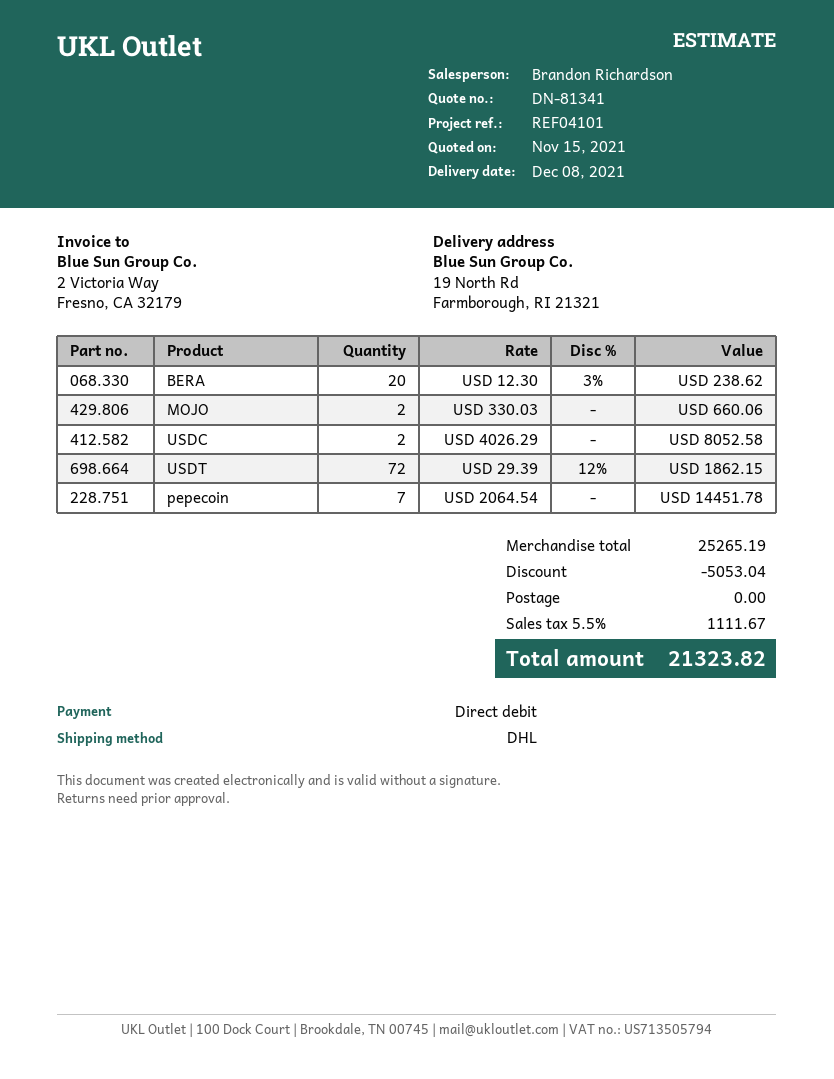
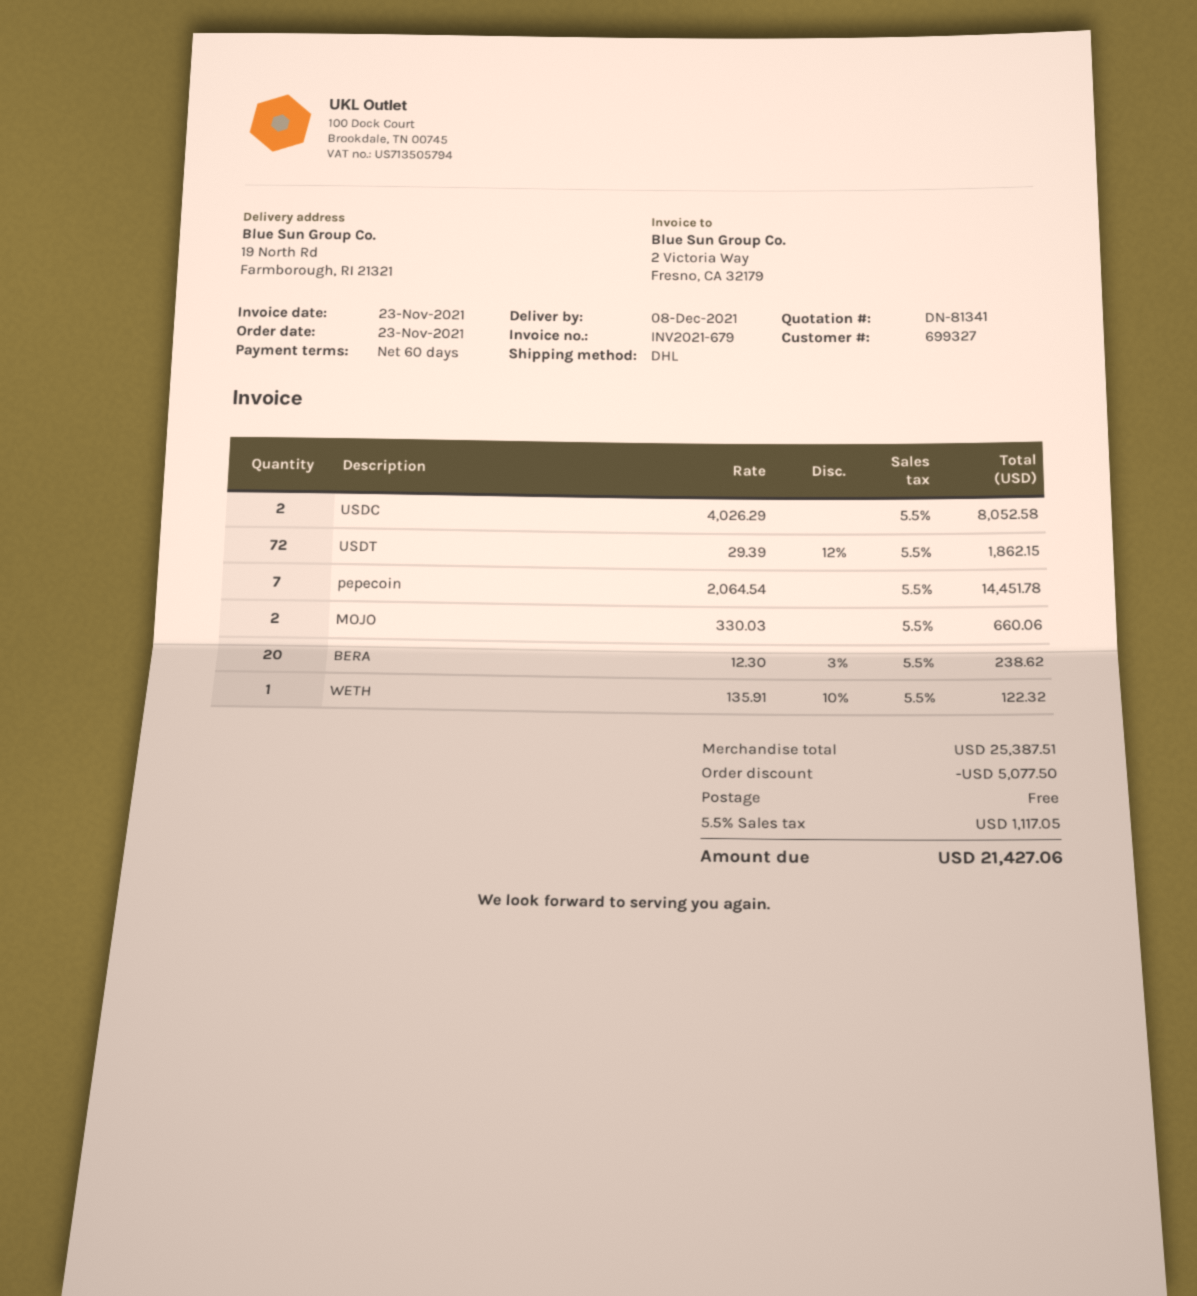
WETH: none -> 1 x 135.91 - 10% = 122.32
subtotal: 25265.19 -> 25387.51
discount: 5053.04 -> 5077.50
tax: 5.5% = 1111.67 -> 5.5% = 1117.05
total: 21323.82 -> 21427.06

